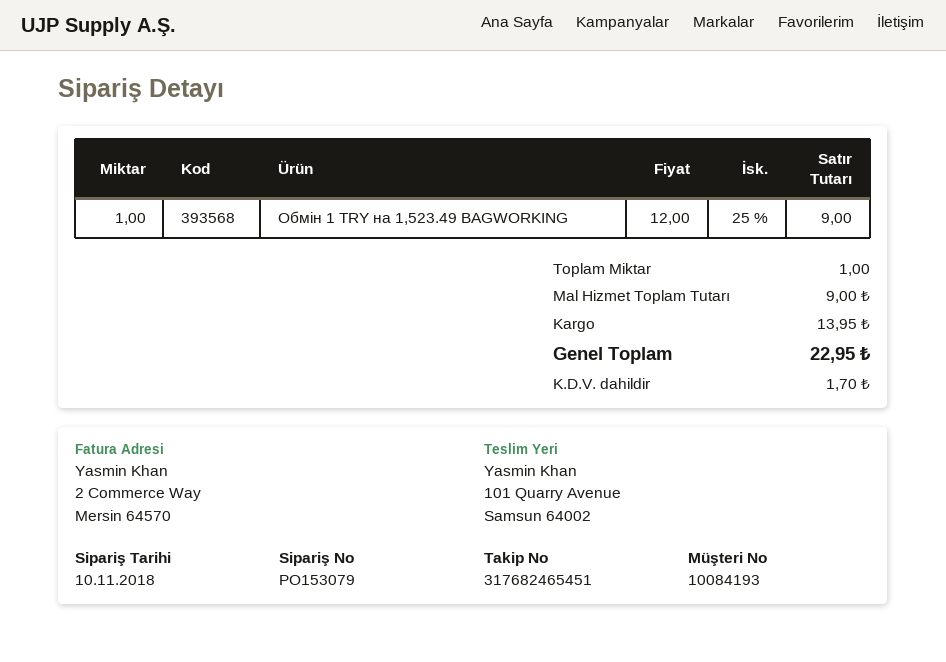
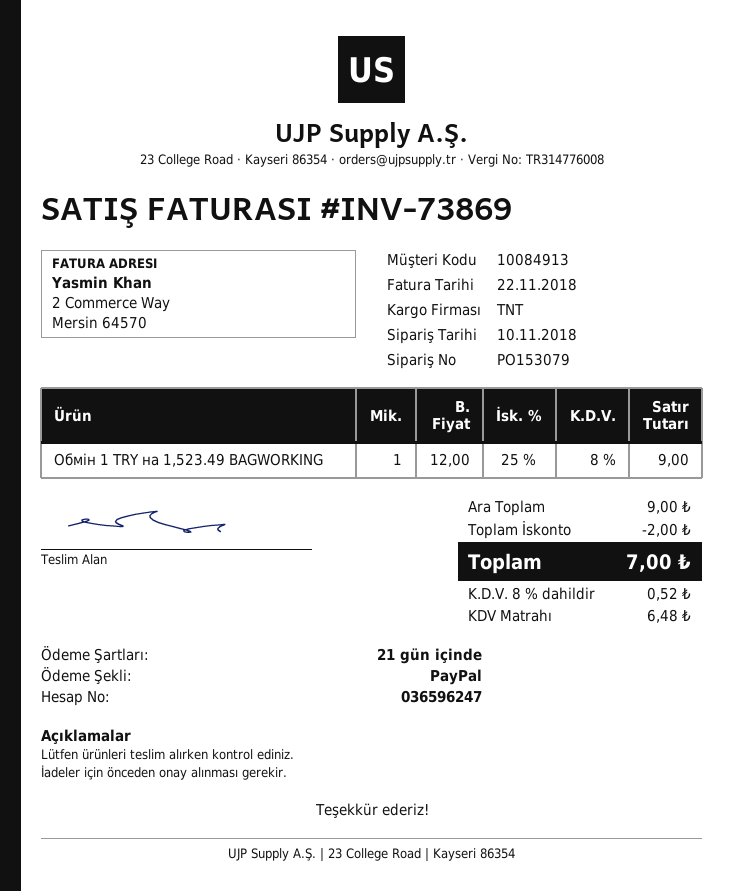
customer number: 10084193 -> 10084913
discount: none -> 2.00
shipping: 13.95 -> none
tax: 1.70 -> 0.52
total: 22.95 -> 7.00

